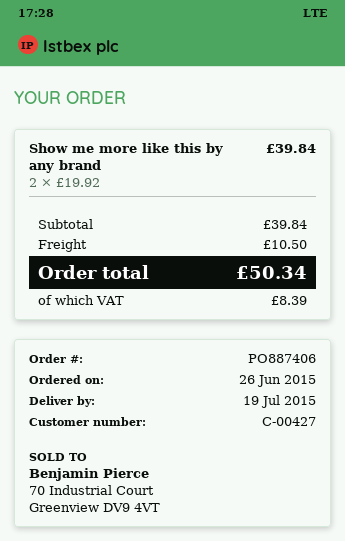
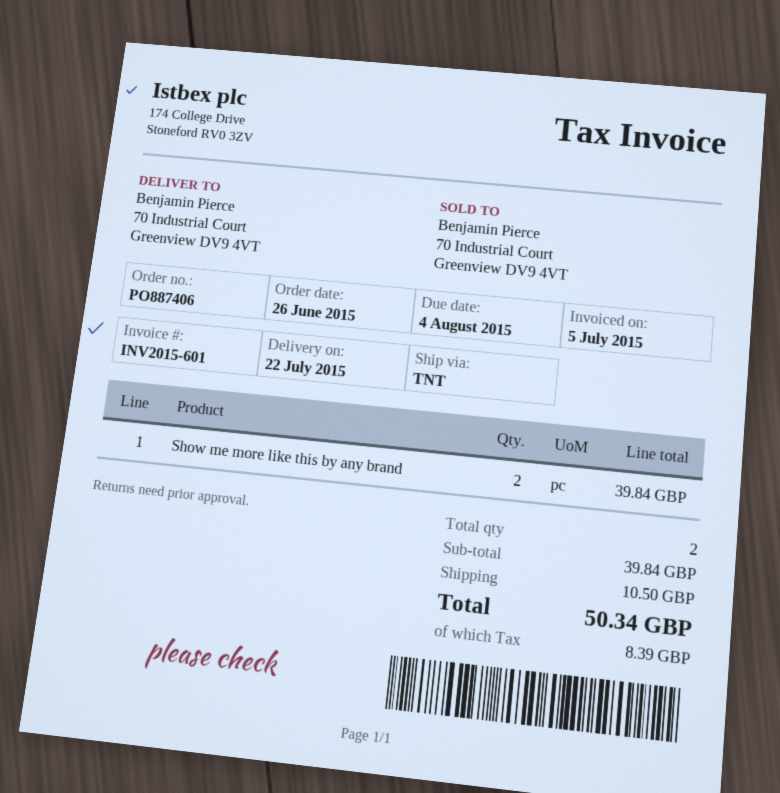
delivery date: 2015-07-19 -> 2015-07-22

